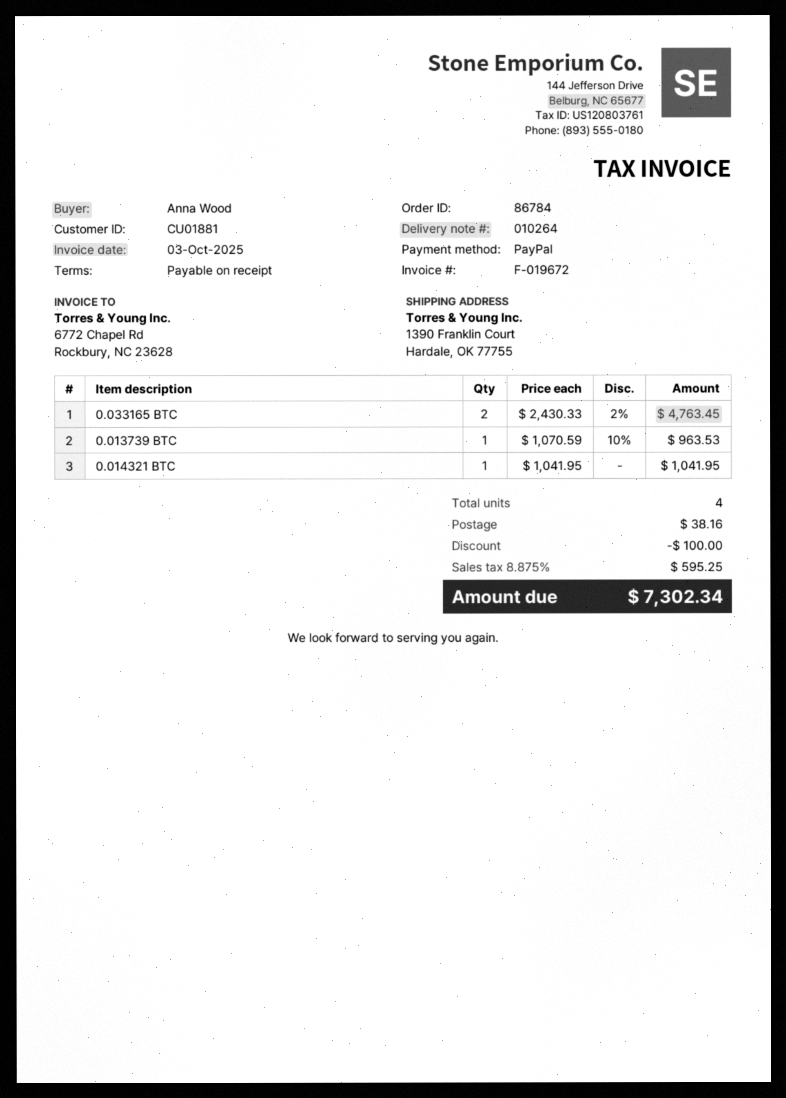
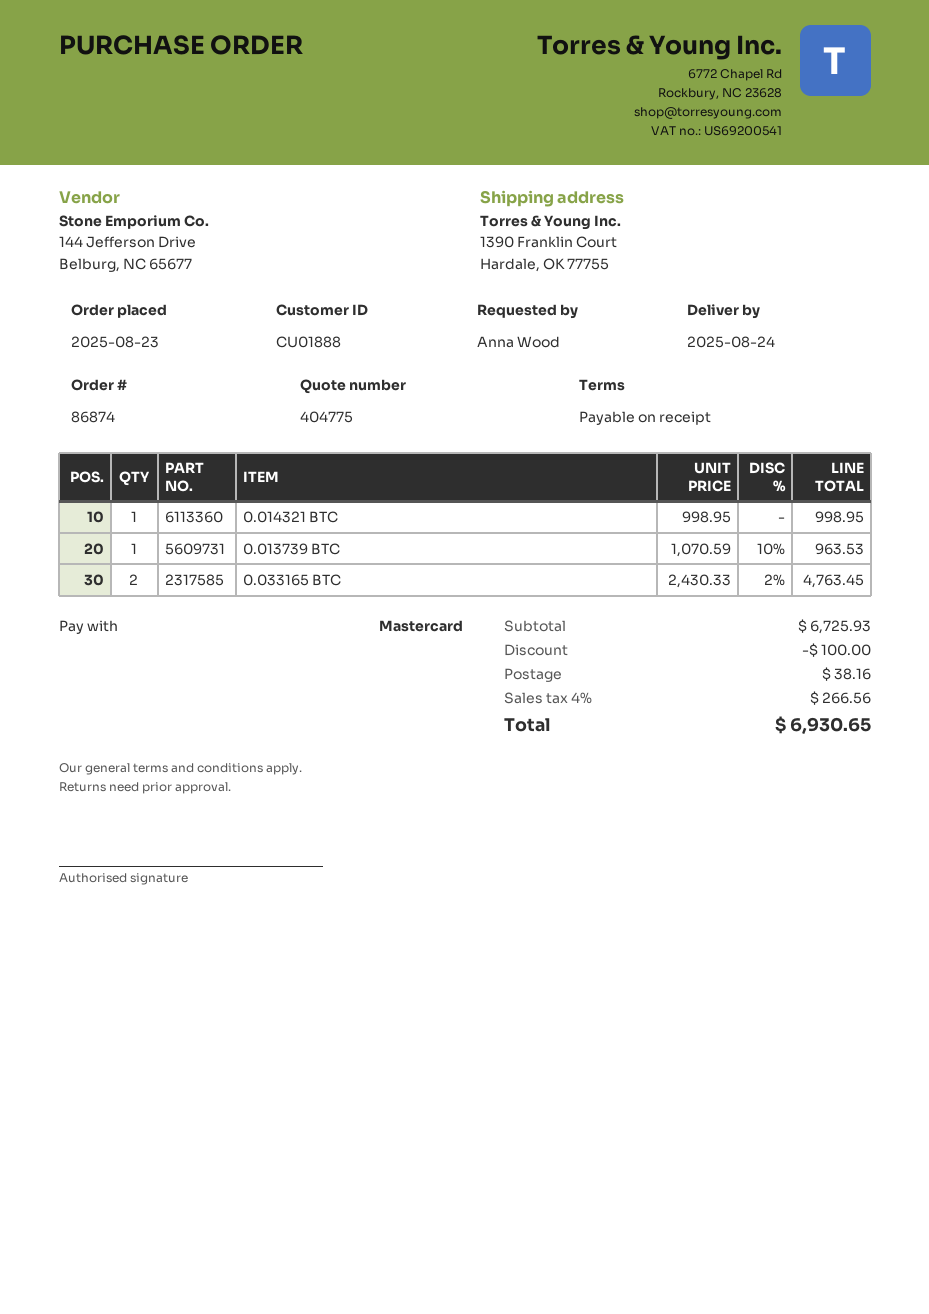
order number: 86784 -> 86874
customer number: CU01881 -> CU01888
payment method: PayPal -> Mastercard
0.014321 BTC: 1 x 1041.95 = 1041.95 -> 1 x 998.95 = 998.95
tax: 8.875% = 595.25 -> 4% = 266.56
total: 7302.34 -> 6930.65

